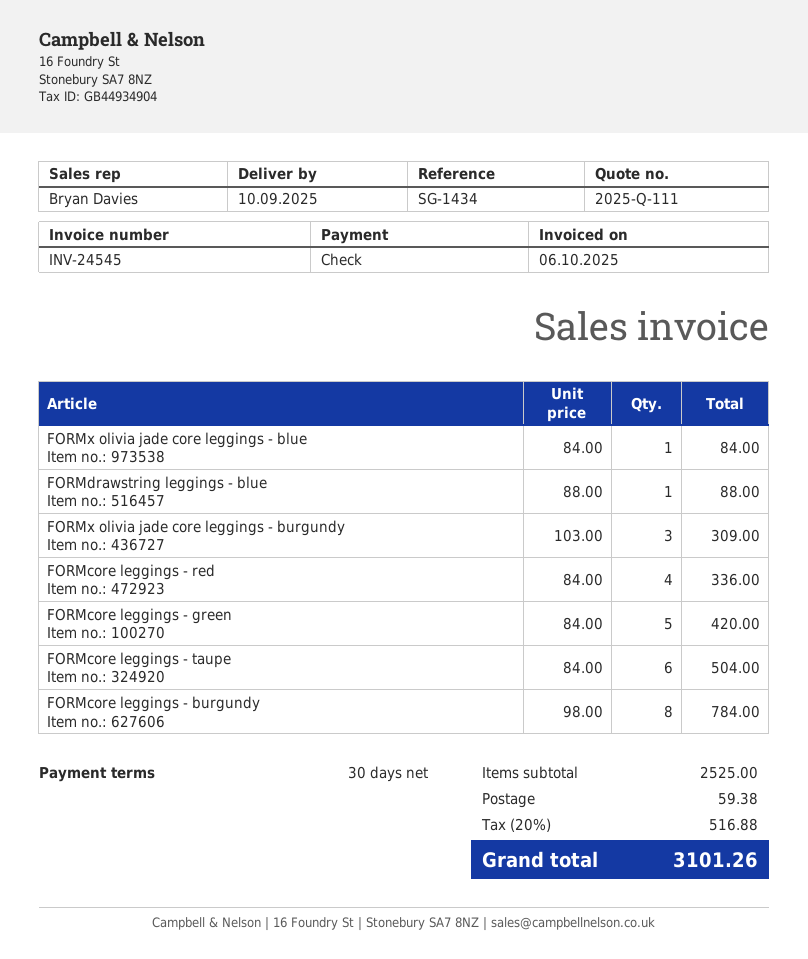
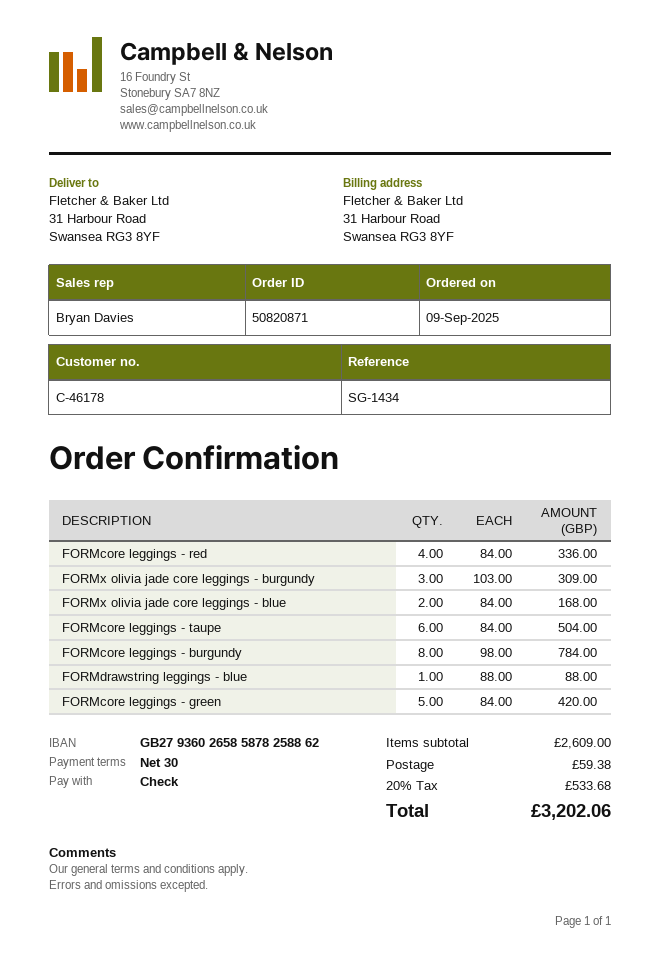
FORMx olivia jade core leggings - blue: 1 x 84.00 = 84.00 -> 2 x 84.00 = 168.00
subtotal: 2525.00 -> 2609.00
tax: 20% = 516.88 -> 20% = 533.68
total: 3101.26 -> 3202.06

